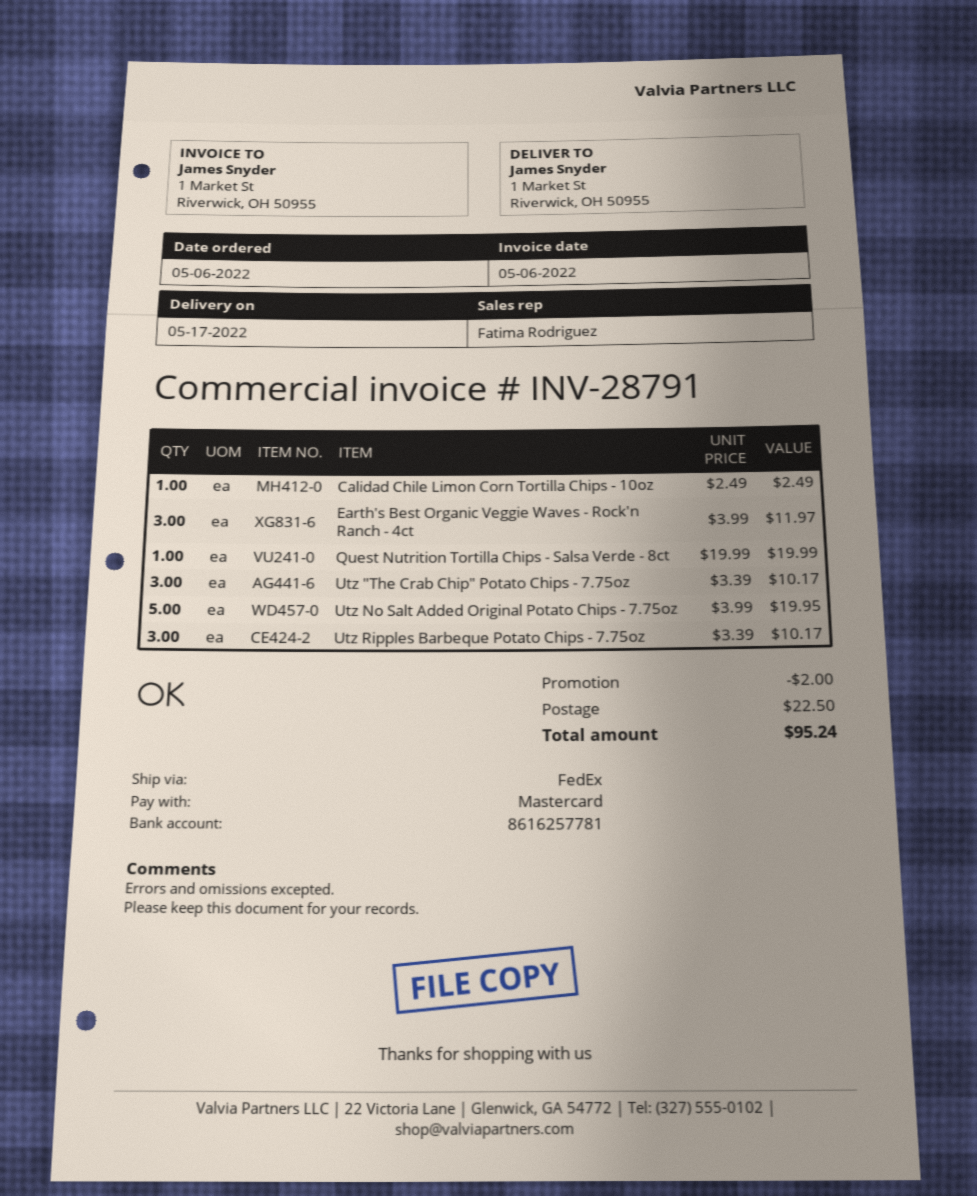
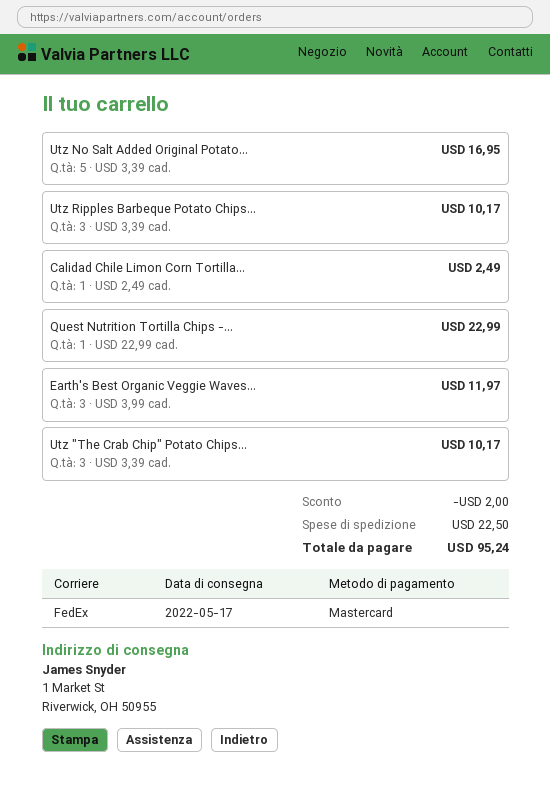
Quest Nutrition Tortilla Chips - Salsa Verde - 8ct: 1 x 19.99 = 19.99 -> 1 x 22.99 = 22.99
Utz No Salt Added Original Potato Chips - 7.75oz: 5 x 3.99 = 19.95 -> 5 x 3.39 = 16.95

